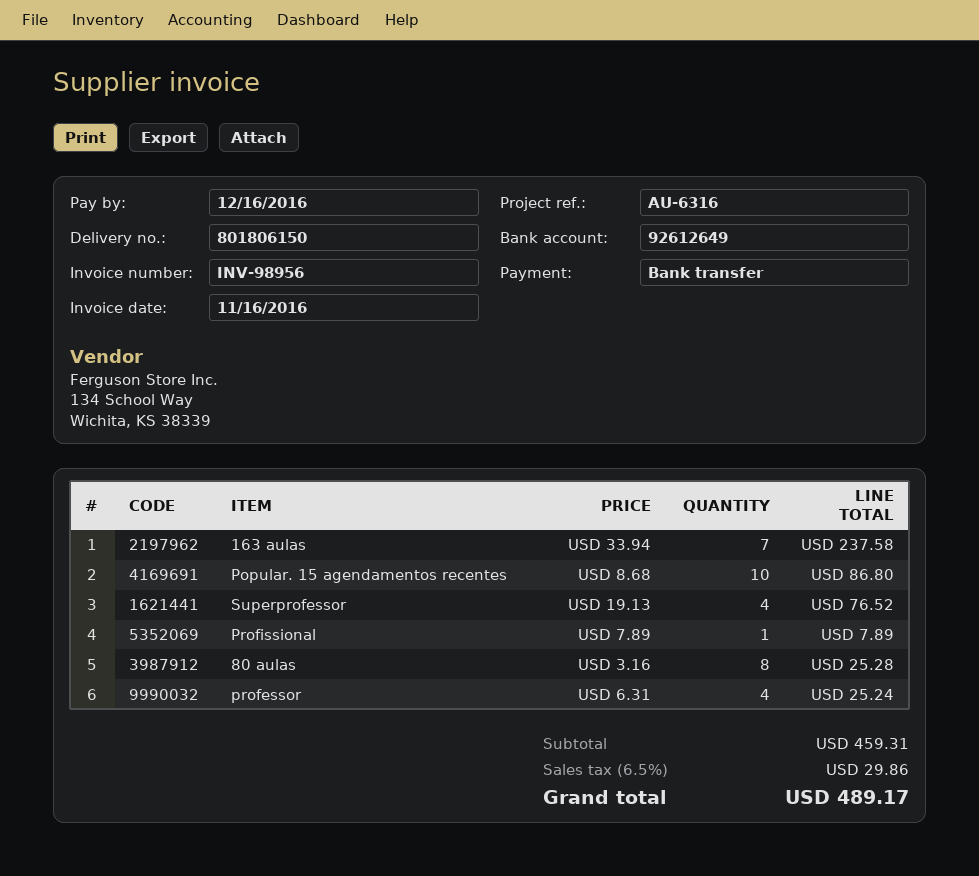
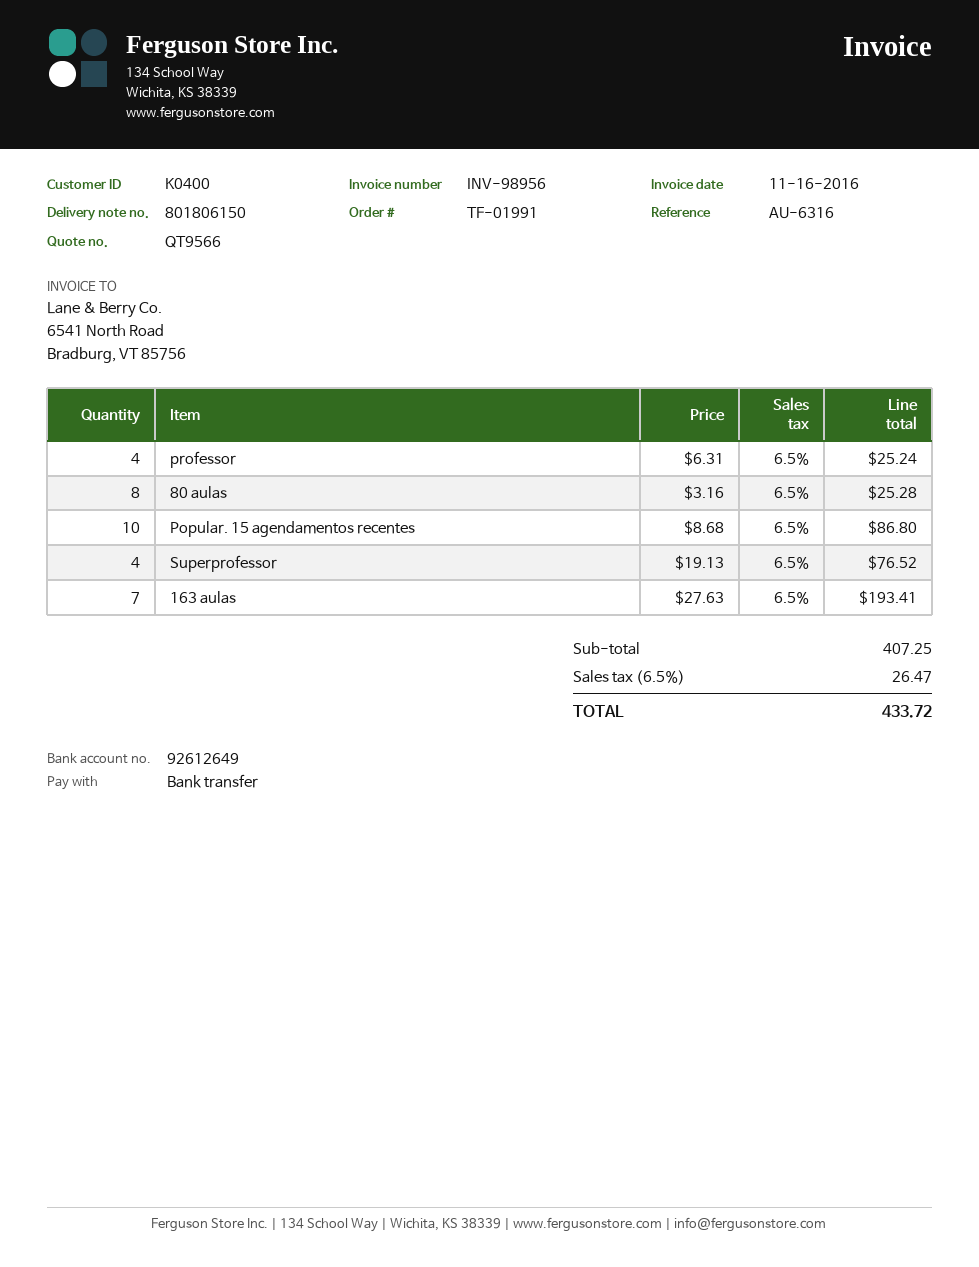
163 aulas: 7 x 33.94 = 237.58 -> 7 x 27.63 = 193.41
Profissional: 1 x 7.89 = 7.89 -> none
subtotal: 459.31 -> 407.25
tax: 6.5% = 29.86 -> 6.5% = 26.47
total: 489.17 -> 433.72

